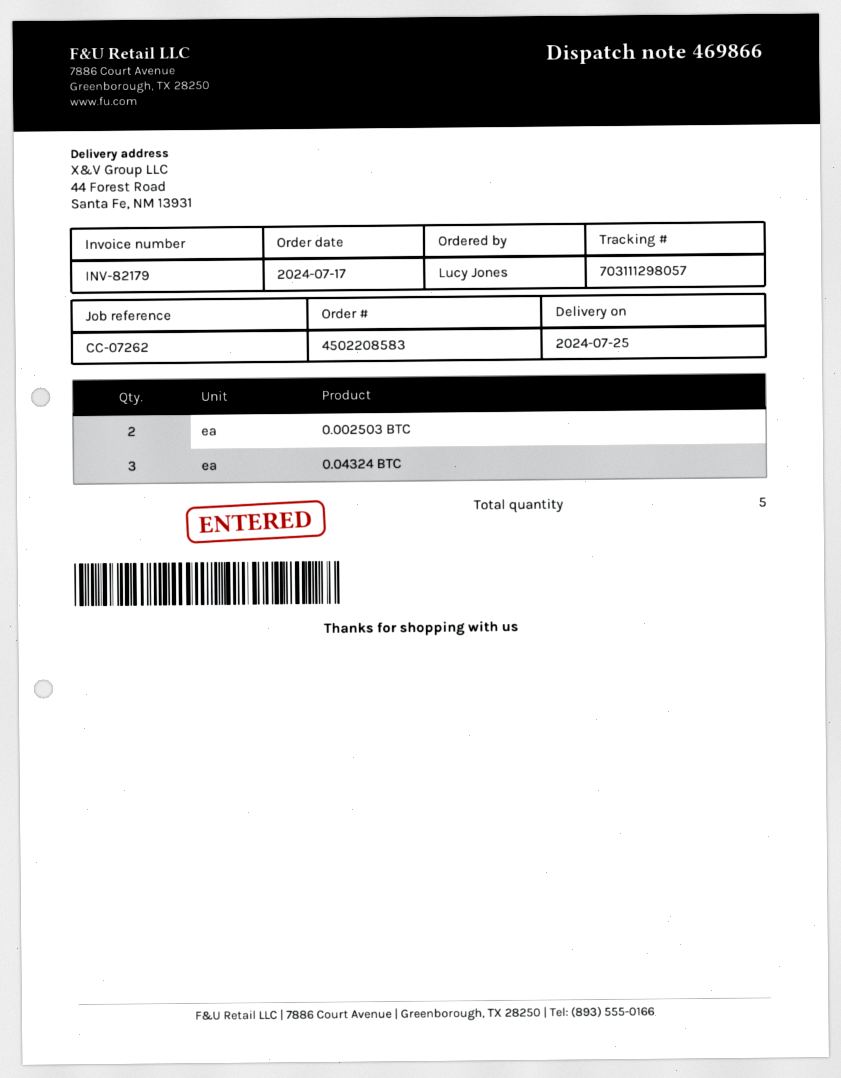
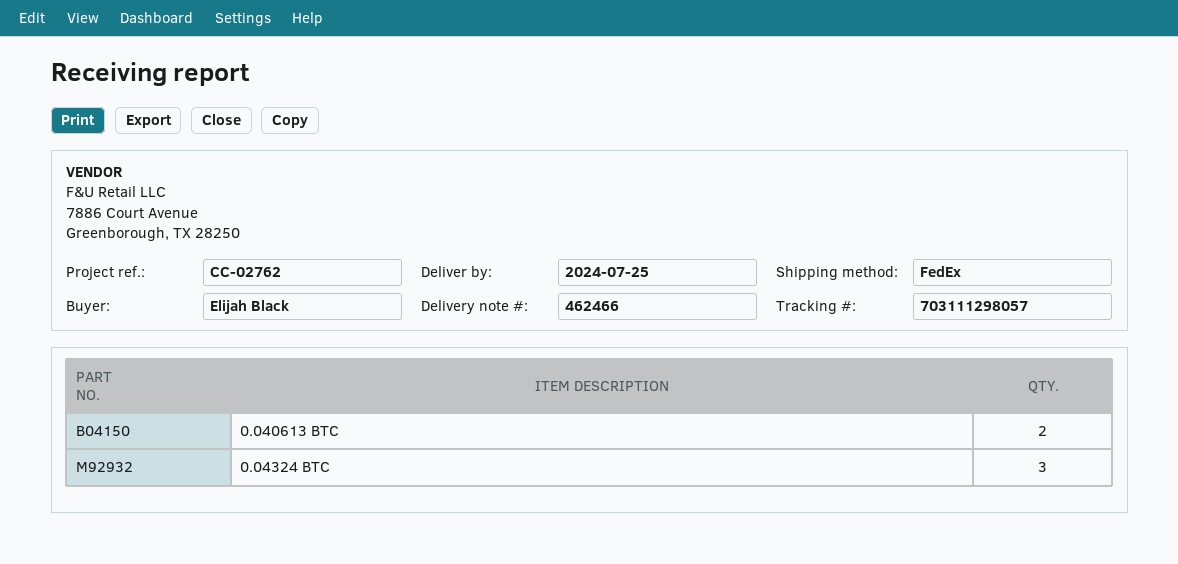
delivery note number: 469866 -> 462466
reference: CC-07262 -> CC-02762
ordered by: Lucy Jones -> Elijah Black
0.002503 BTC: 2 -> none
0.040613 BTC: none -> 2

